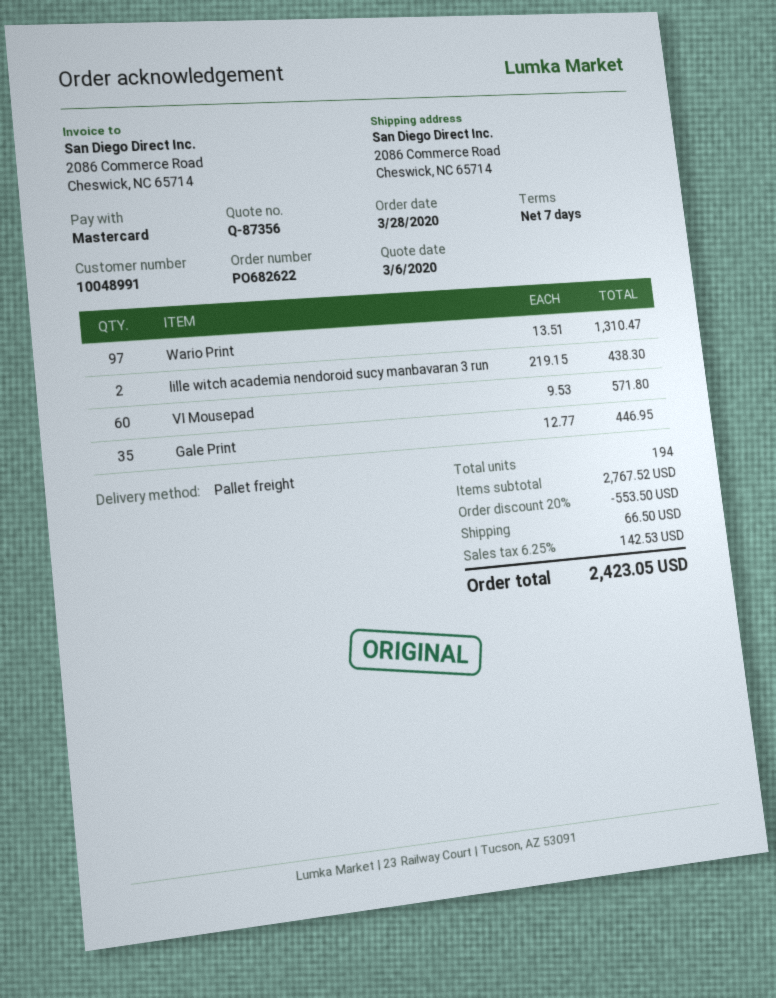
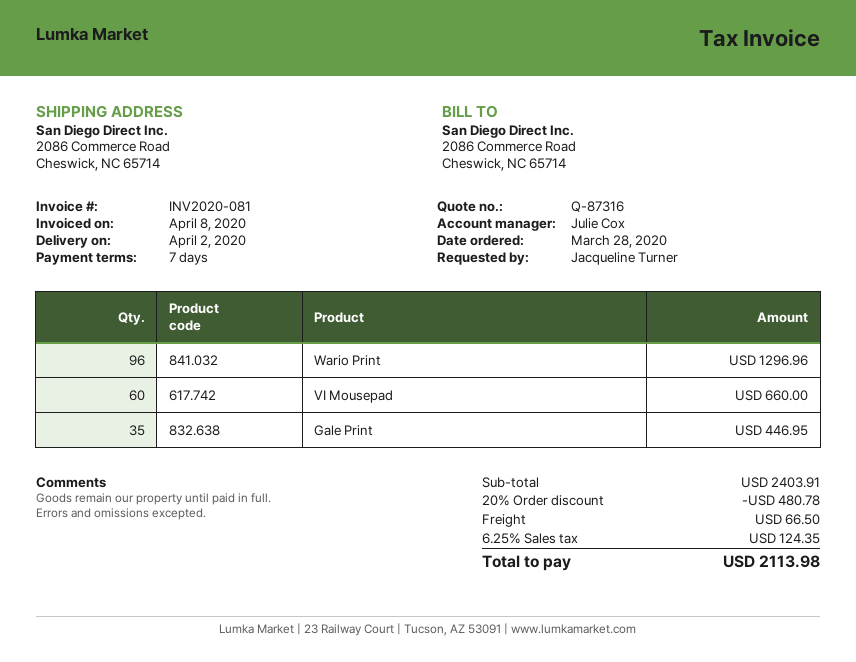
quote number: Q-87356 -> Q-87316
Wario Print: 97 for 1310.47 -> 96 for 1296.96
lille witch academia nendoroid sucy manbavaran 3 run: 2 for 438.30 -> none
VI Mousepad: 60 for 571.80 -> 60 for 660.00
subtotal: 2767.52 -> 2403.91
discount: 20% = 553.50 -> 20% = 480.78
tax: 6.25% = 142.53 -> 6.25% = 124.35
total: 2423.05 -> 2113.98

